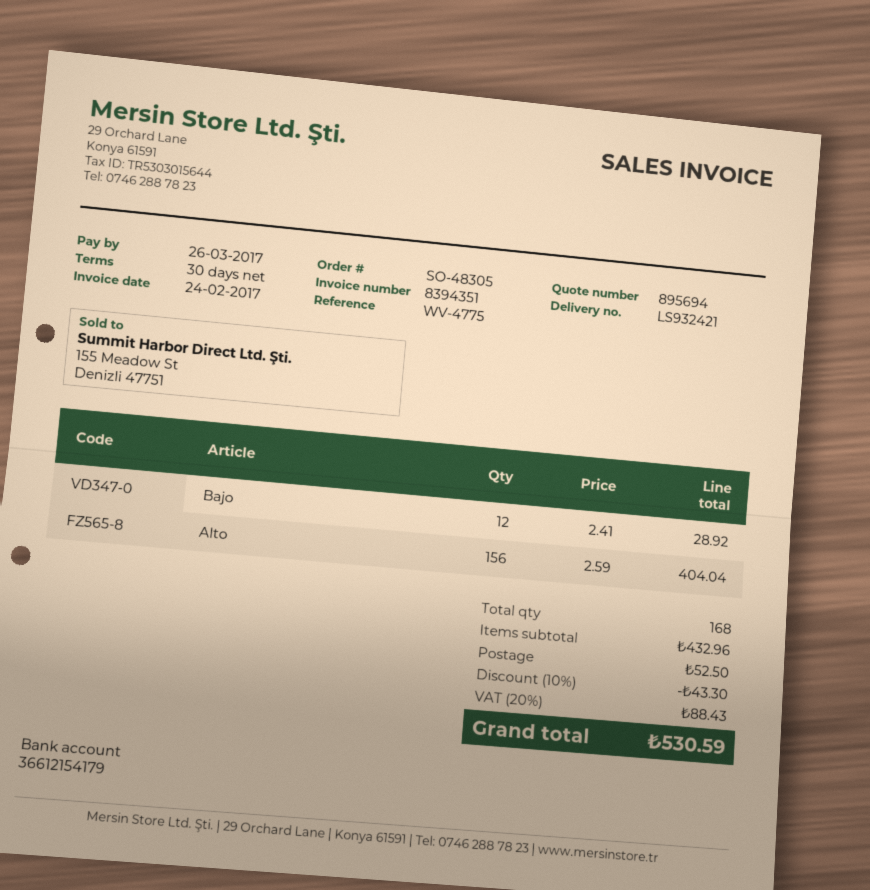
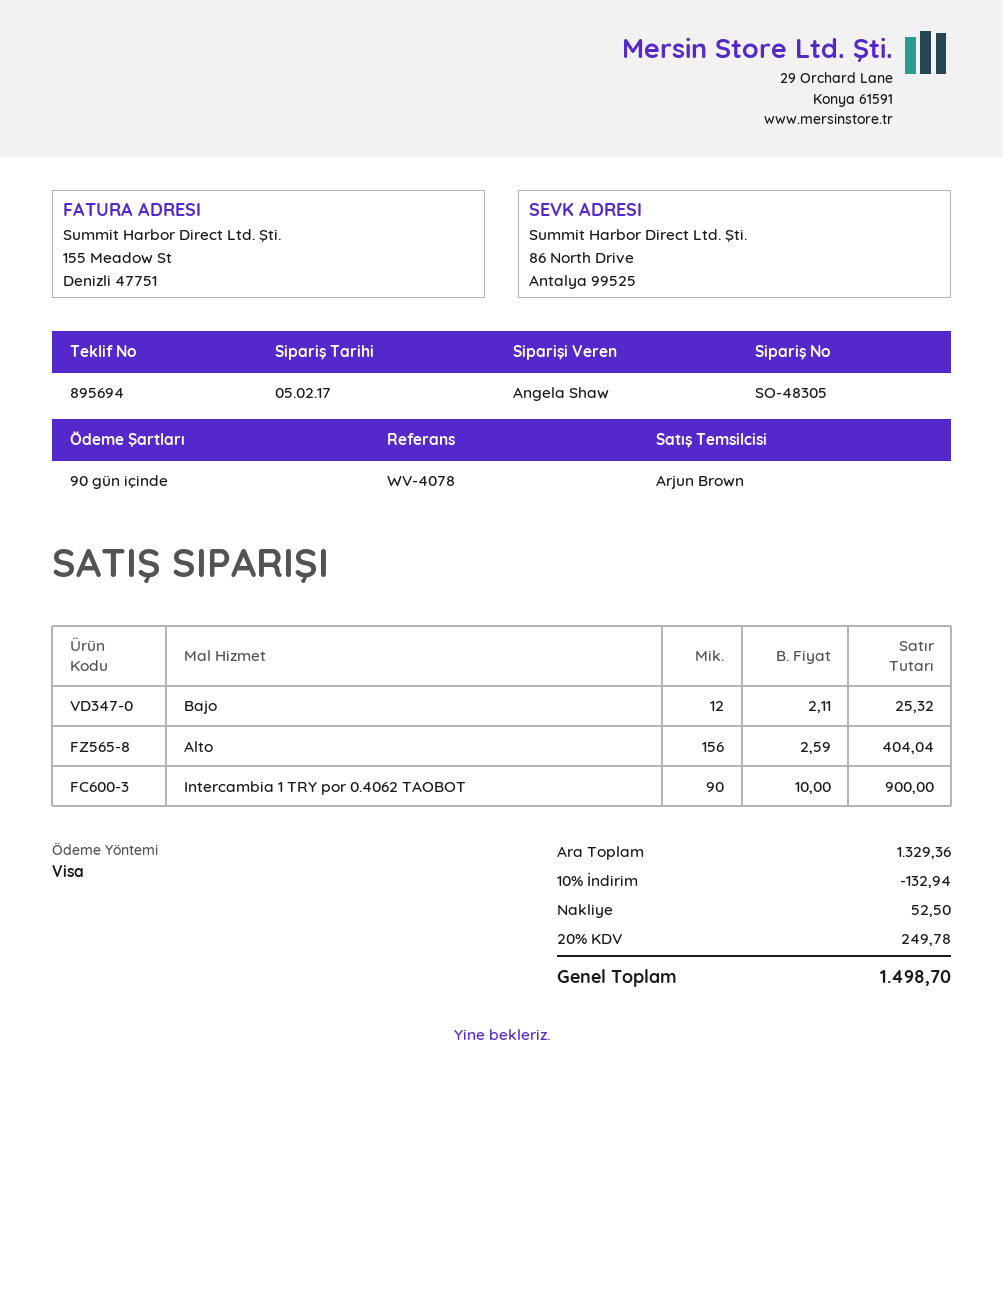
payment terms: 30 days -> 90 days
reference: WV-4775 -> WV-4078
Bajo: 12 x 2.41 = 28.92 -> 12 x 2.11 = 25.32
Intercambia 1 TRY por 0.4062 TAOBOT: none -> 90 x 10.00 = 900.00
subtotal: 432.96 -> 1329.36
discount: 10% = 43.30 -> 10% = 132.94
tax: 20% = 88.43 -> 20% = 249.78
total: 530.59 -> 1498.70

